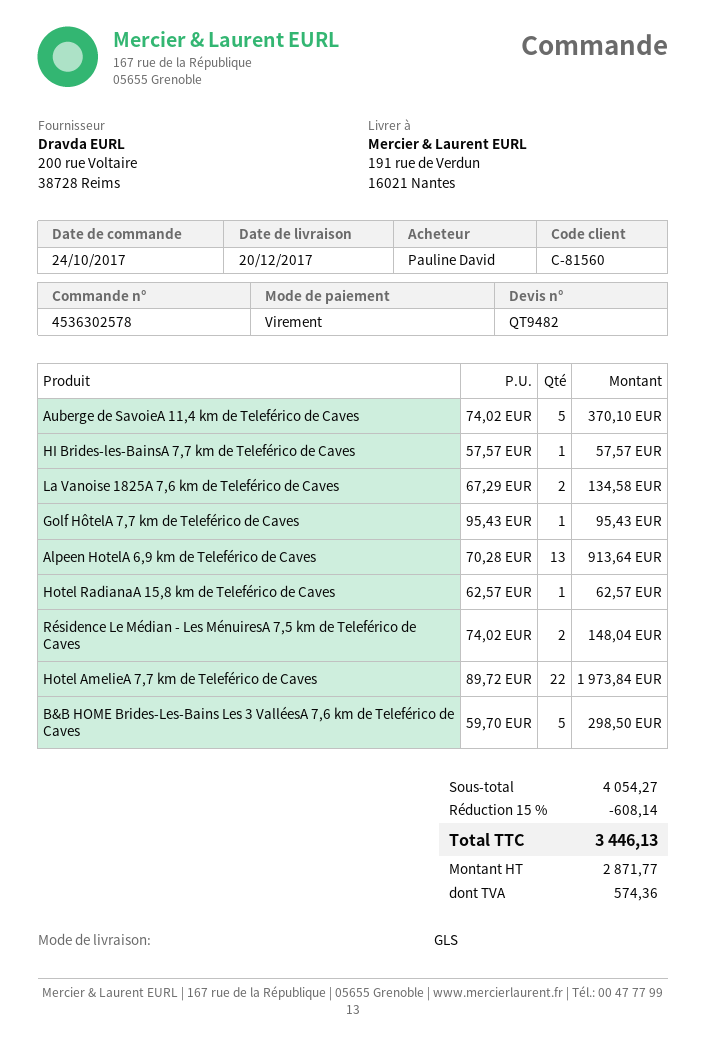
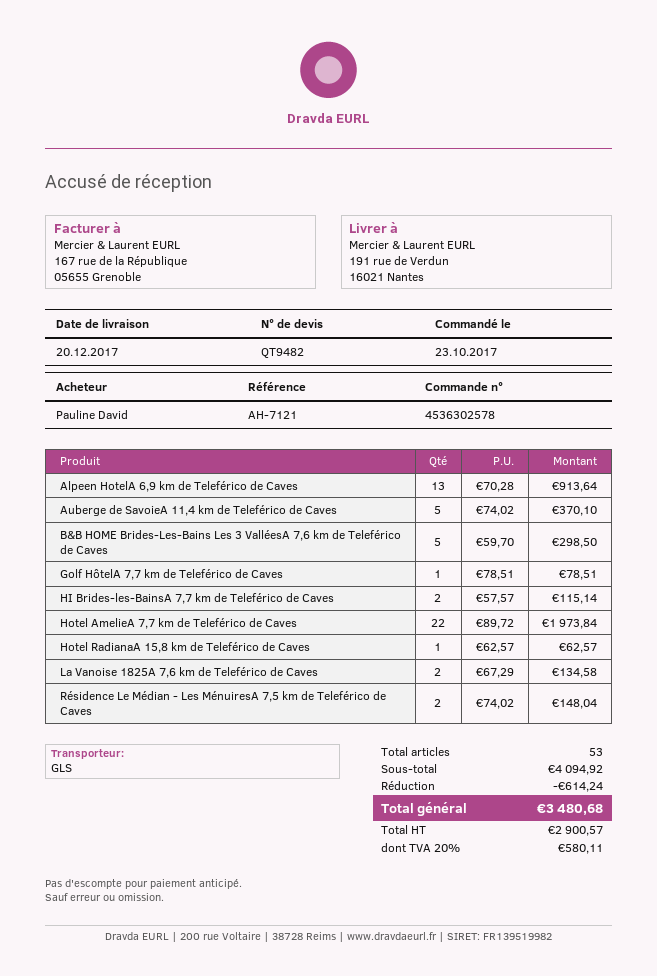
order date: 2017-10-24 -> 2017-10-23
HI Brides-les-BainsA 7,7 km de Teleférico de Caves: 1 x 57.57 = 57.57 -> 2 x 57.57 = 115.14
Golf HôtelA 7,7 km de Teleférico de Caves: 1 x 95.43 = 95.43 -> 1 x 78.51 = 78.51
subtotal: 4054.27 -> 4094.92
discount: 608.14 -> 614.24
net: 2871.77 -> 2900.57
tax: 574.36 -> 580.11
total: 3446.13 -> 3480.68

